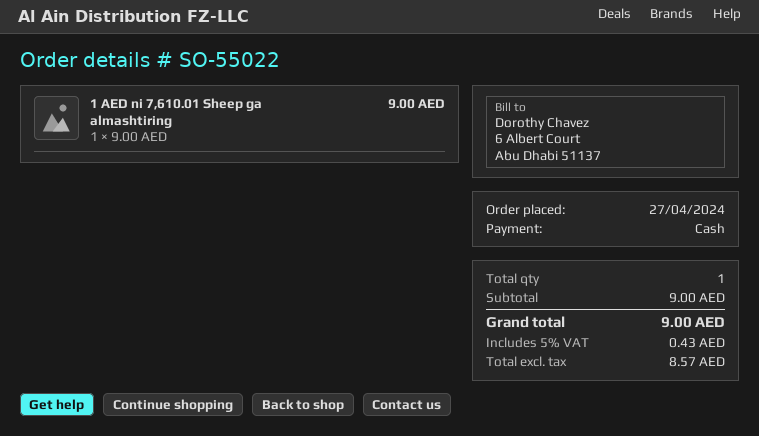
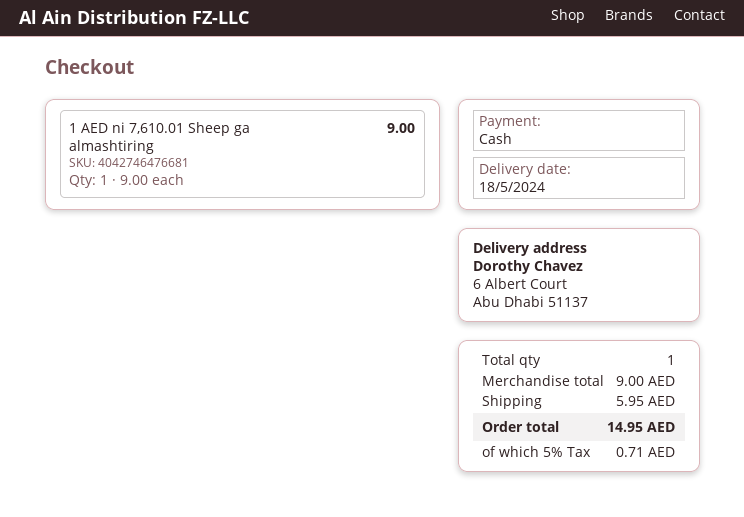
shipping: none -> 5.95
tax: 5% = 0.43 -> 5% = 0.71
total: 9.00 -> 14.95

